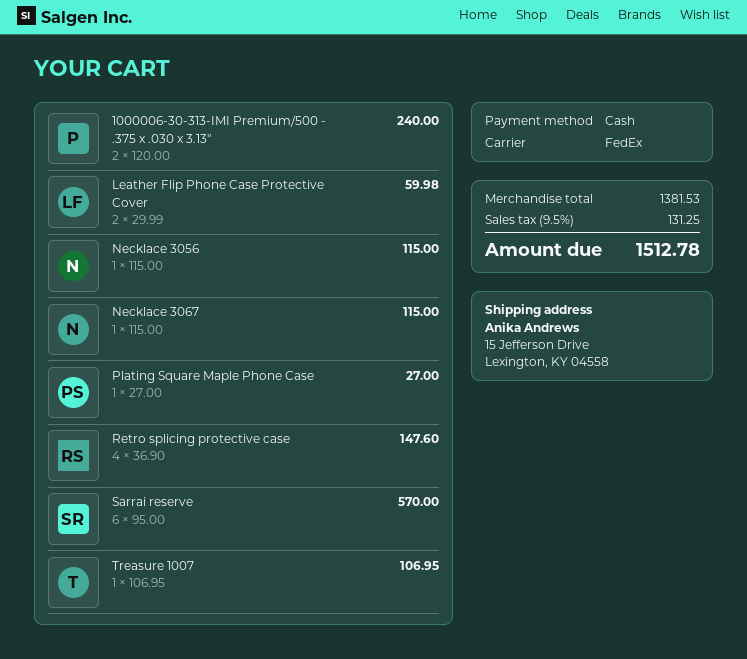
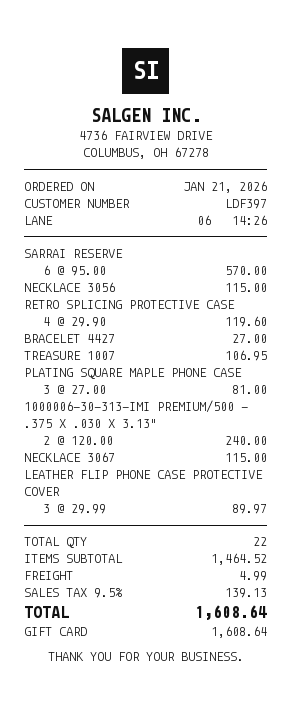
payment method: cash -> gift card
Leather Flip Phone Case Protective Cover: 2 x 29.99 = 59.98 -> 3 x 29.99 = 89.97
Plating Square Maple Phone Case: 1 x 27.00 = 27.00 -> 3 x 27.00 = 81.00
Retro splicing protective case: 4 x 36.90 = 147.60 -> 4 x 29.90 = 119.60
BRACELET 4427: none -> 1 x 27.00 = 27.00
subtotal: 1381.53 -> 1464.52
shipping: none -> 4.99
tax: 9.5% = 131.25 -> 9.5% = 139.13
total: 1512.78 -> 1608.64

